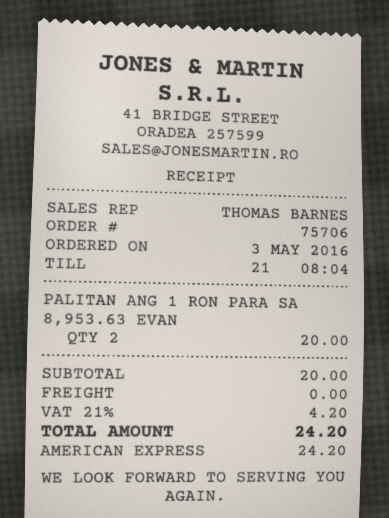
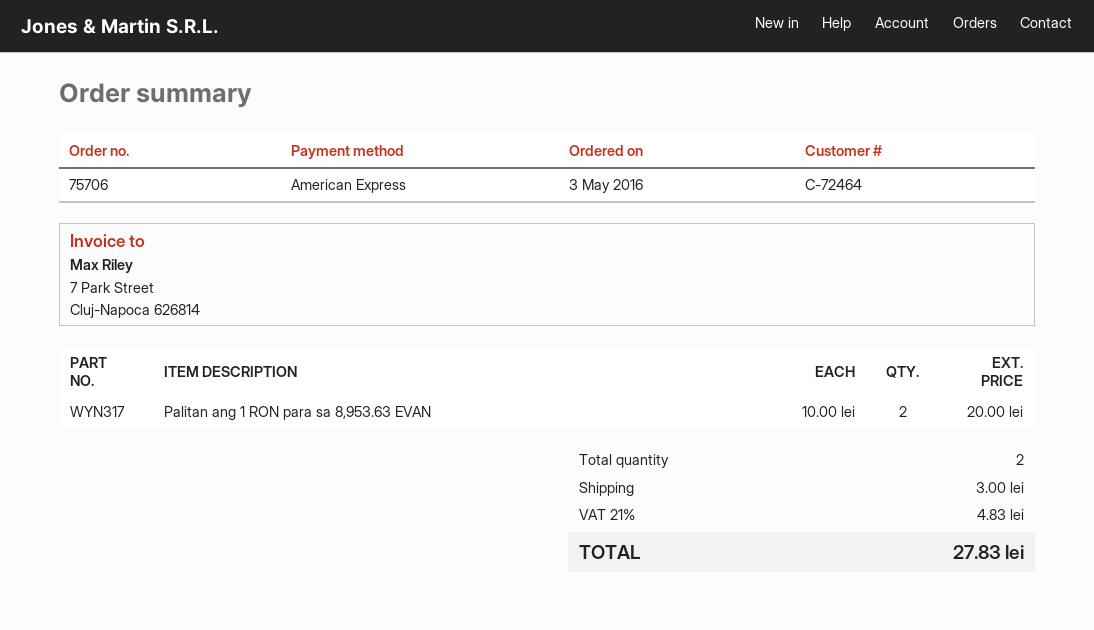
shipping: 0.00 -> 3.00
tax: 21% = 4.20 -> 21% = 4.83
total: 24.20 -> 27.83

